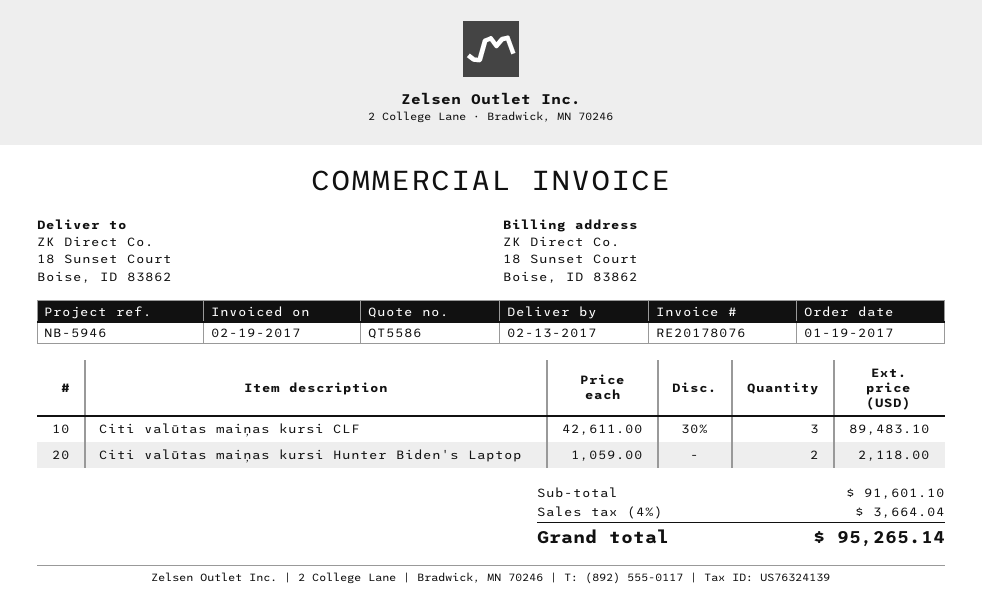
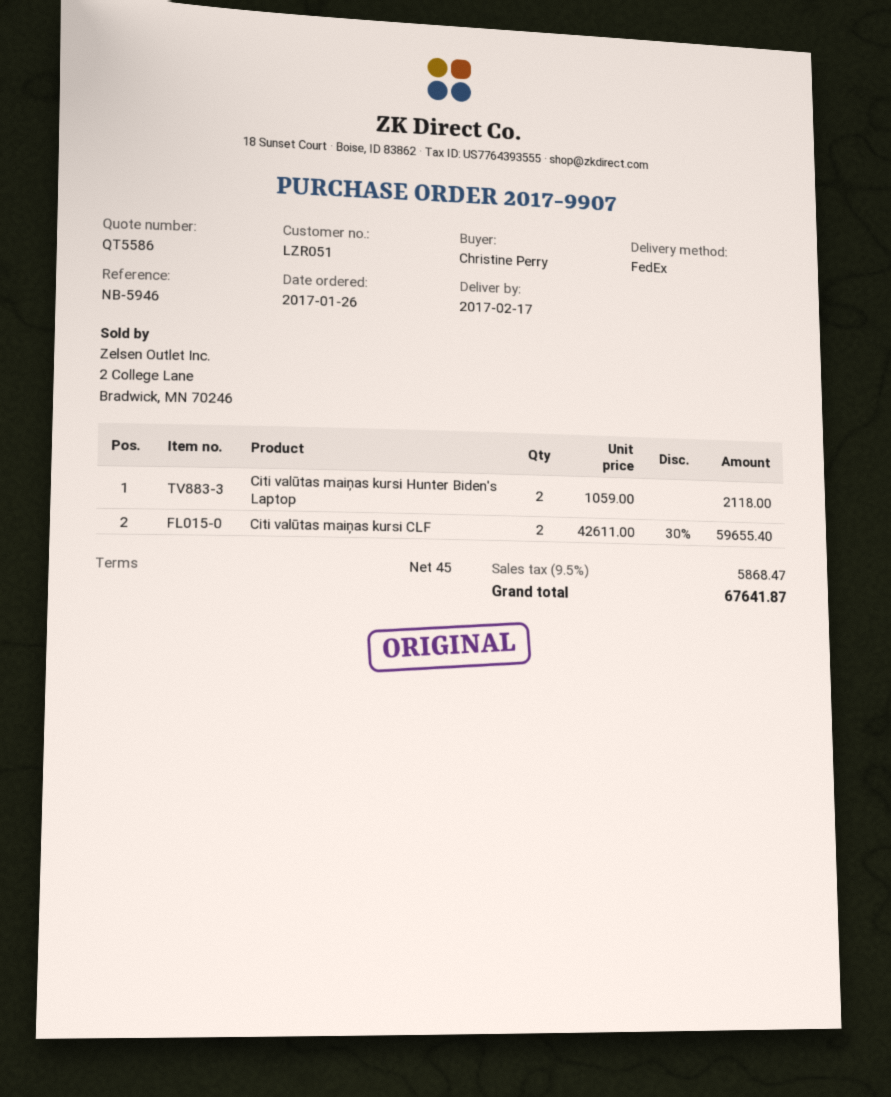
order date: 2017-01-19 -> 2017-01-26
delivery date: 2017-02-13 -> 2017-02-17
Citi valūtas maiņas kursi CLF: 3 x 42611.00 - 30% = 89483.10 -> 2 x 42611.00 - 30% = 59655.40
tax: 4% = 3664.04 -> 9.5% = 5868.47
total: 95265.14 -> 67641.87

